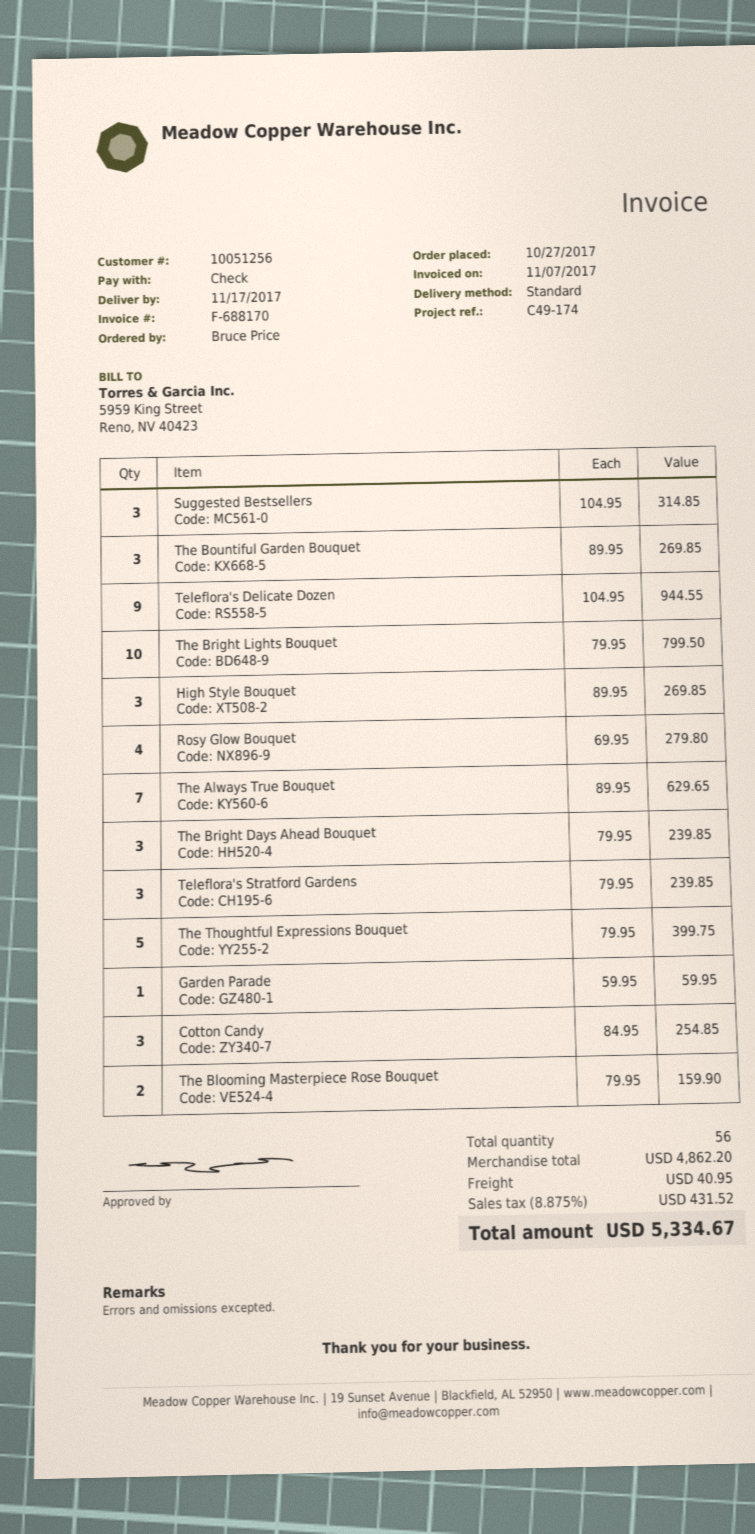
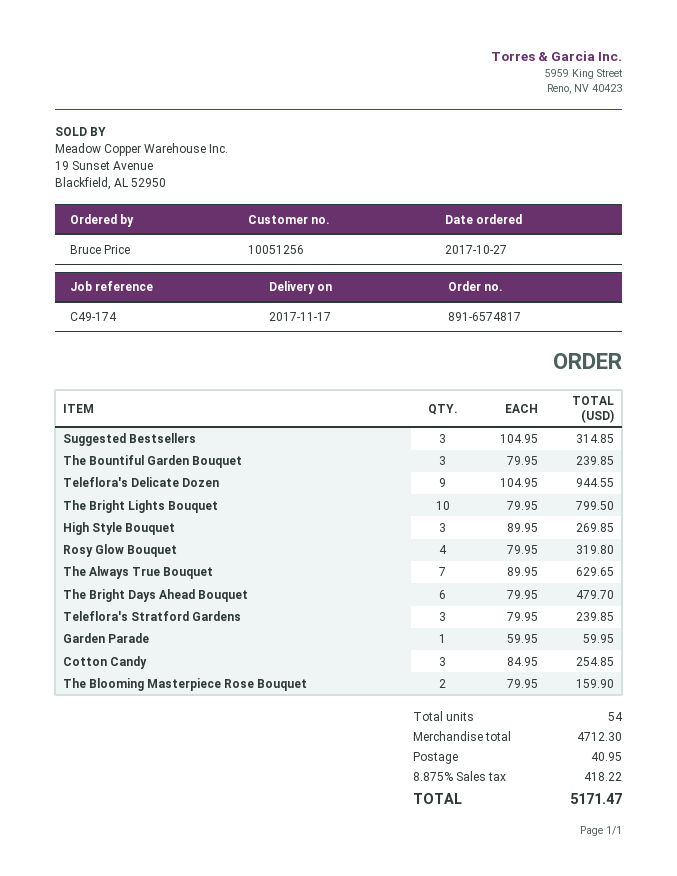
The Bountiful Garden Bouquet: 3 x 89.95 = 269.85 -> 3 x 79.95 = 239.85
Rosy Glow Bouquet: 4 x 69.95 = 279.80 -> 4 x 79.95 = 319.80
The Bright Days Ahead Bouquet: 3 x 79.95 = 239.85 -> 6 x 79.95 = 479.70
The Thoughtful Expressions Bouquet: 5 x 79.95 = 399.75 -> none
total quantity: 56 -> 54
subtotal: 4862.20 -> 4712.30
tax: 8.875% = 431.52 -> 8.875% = 418.22
total: 5334.67 -> 5171.47

